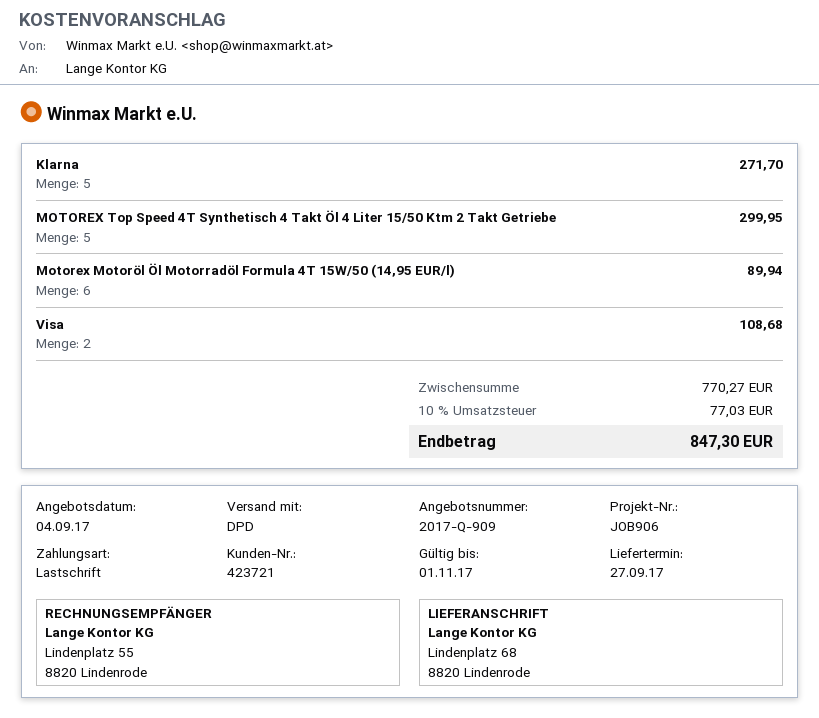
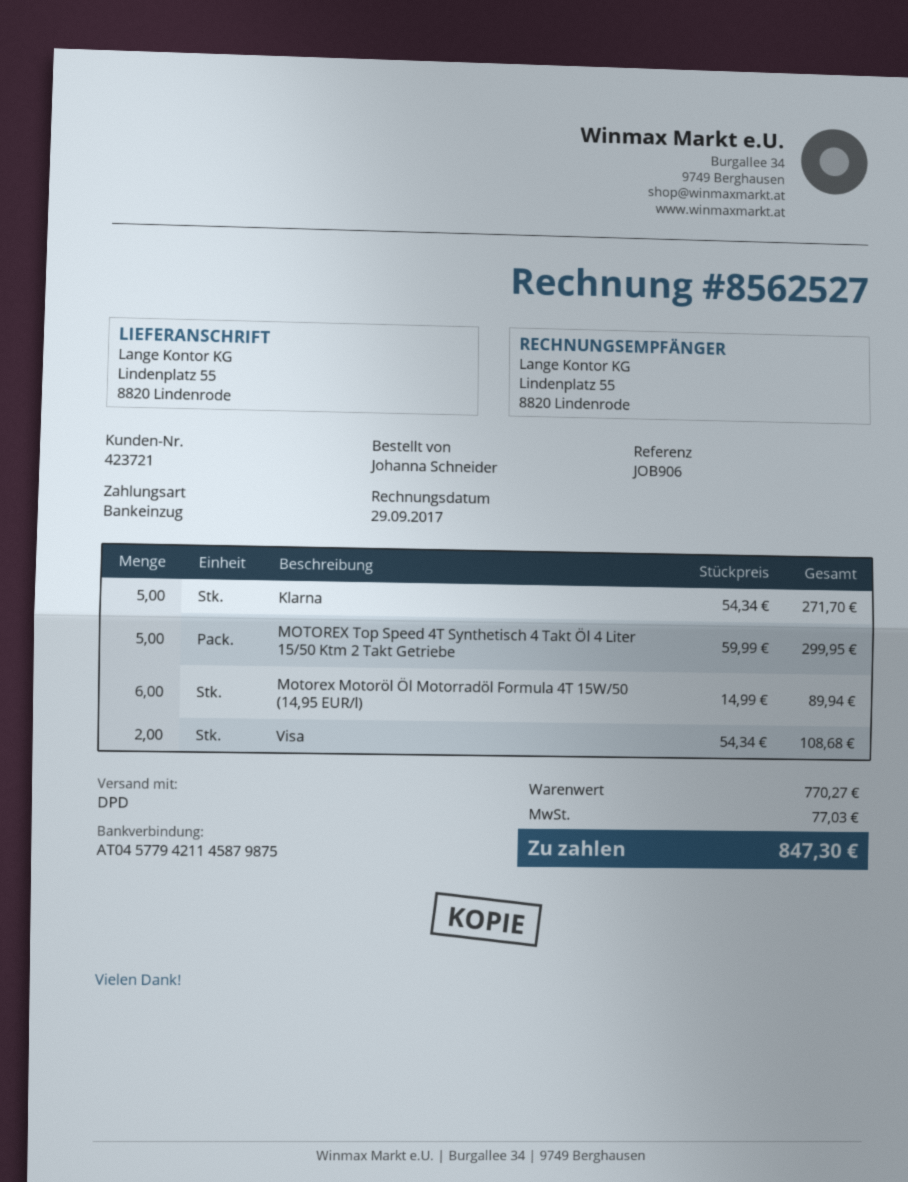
ship to: Lindenplatz 68, 8820 Lindenrode -> Lindenplatz 55, 8820 Lindenrode

